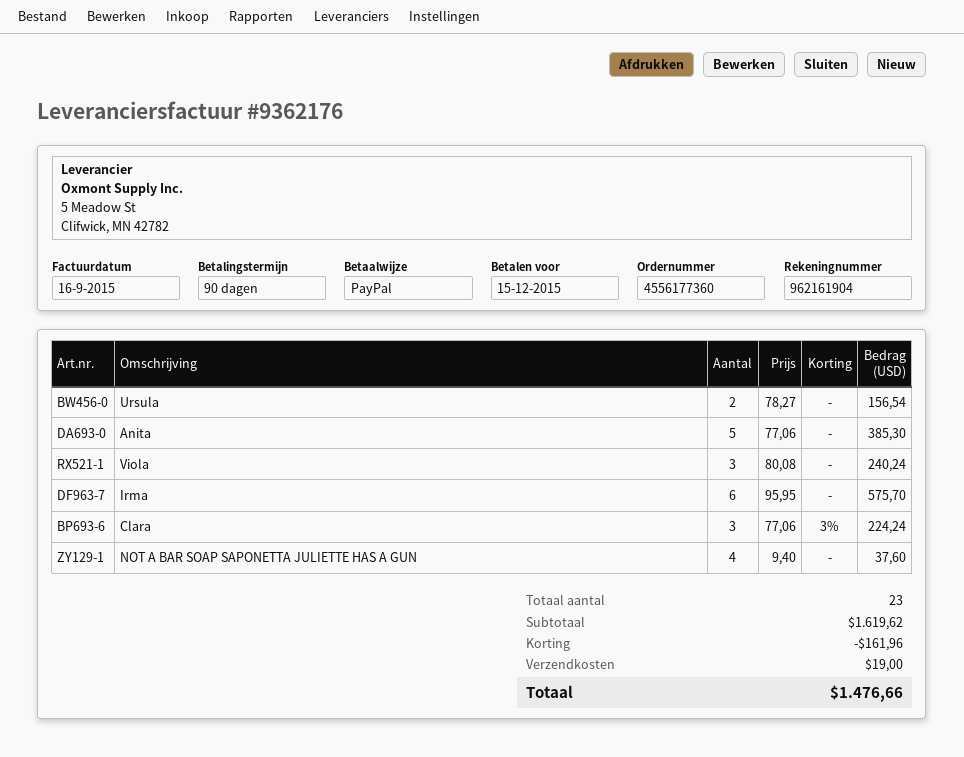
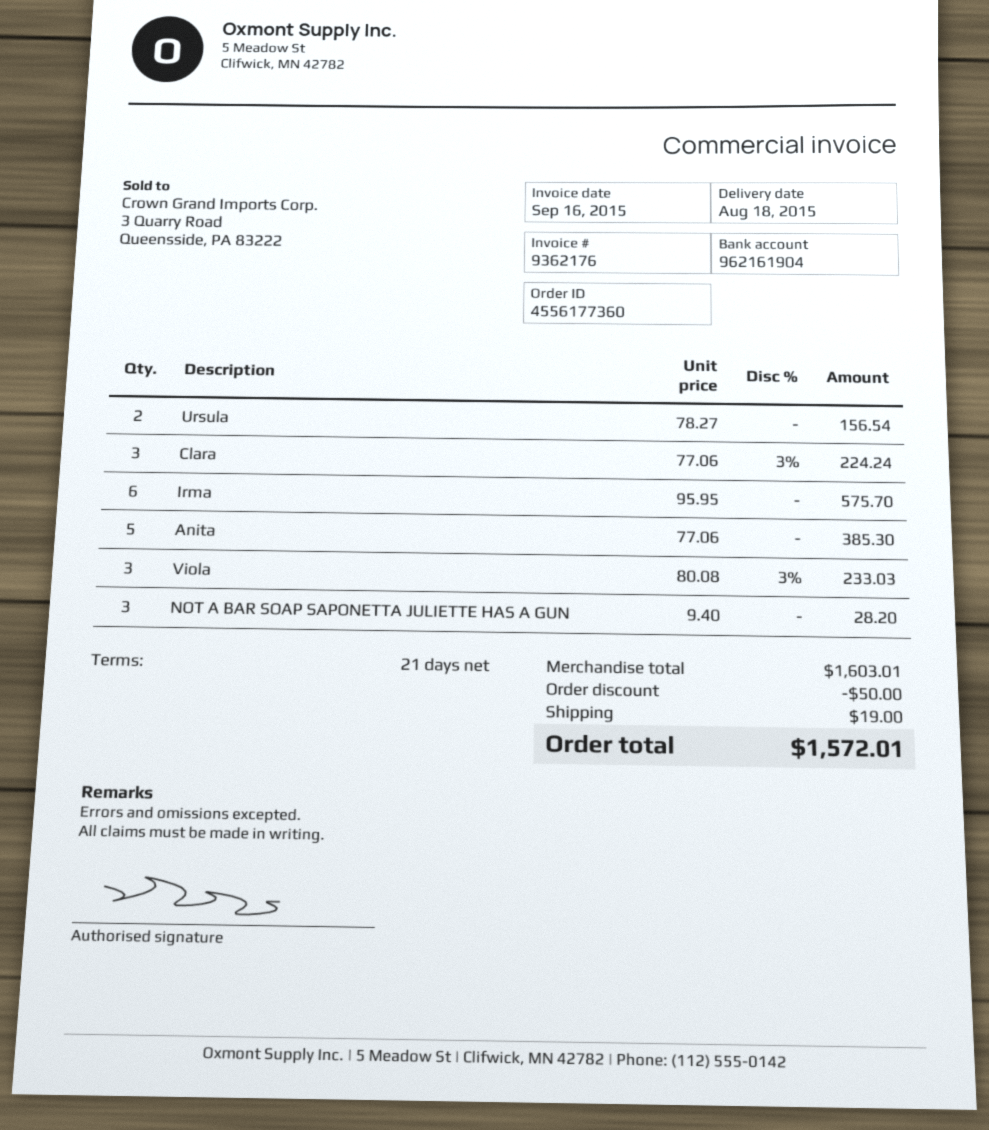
payment terms: 90 days -> 21 days
Viola: 3 x 80.08 = 240.24 -> 3 x 80.08 - 3% = 233.03
NOT A BAR SOAP SAPONETTA JULIETTE HAS A GUN: 4 x 9.40 = 37.60 -> 3 x 9.40 = 28.20
subtotal: 1619.62 -> 1603.01
discount: 161.96 -> 50.00
total: 1476.66 -> 1572.01

